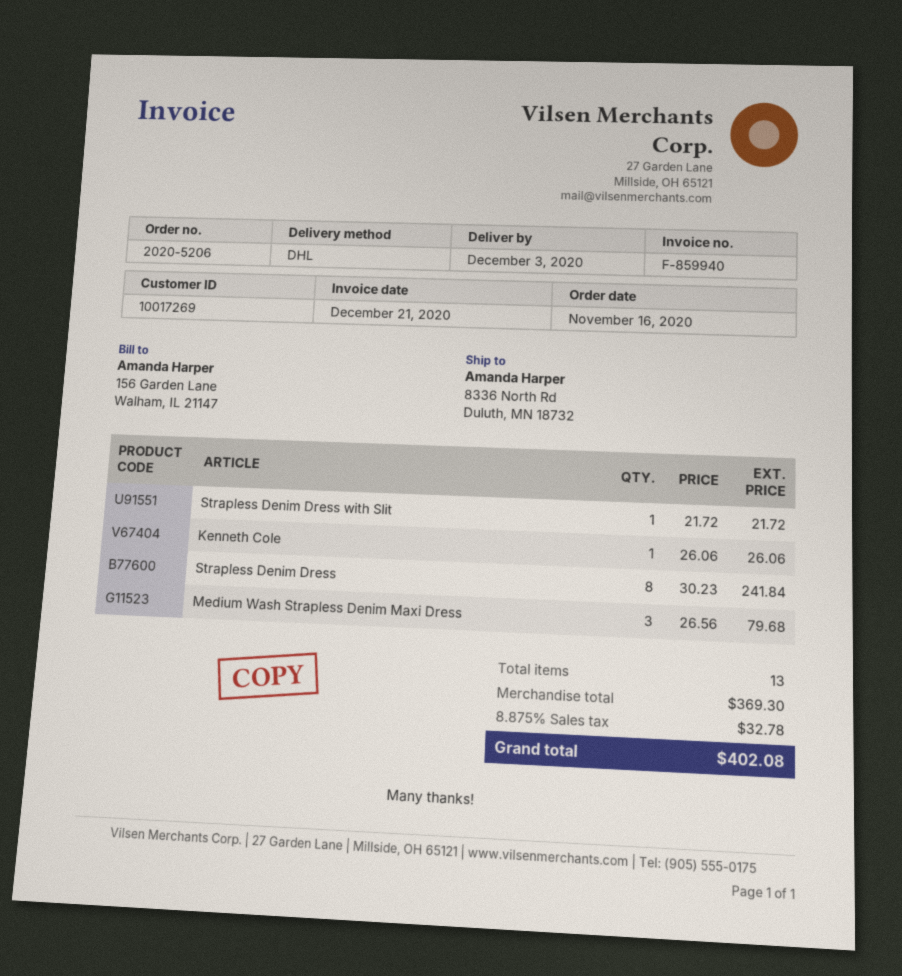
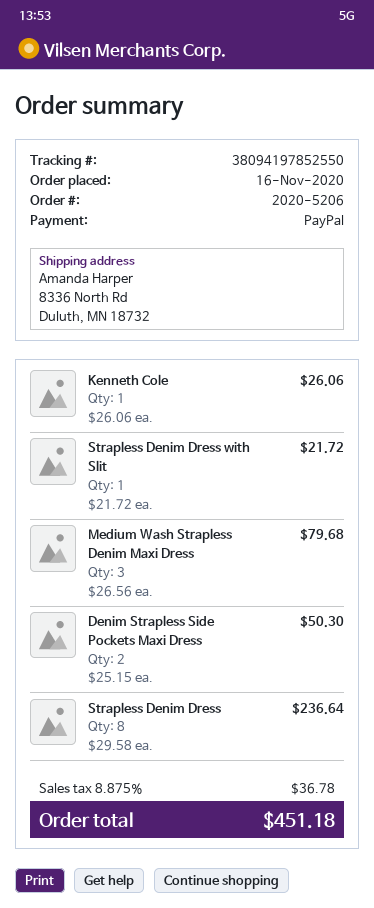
Strapless Denim Dress: 8 x 30.23 = 241.84 -> 8 x 29.58 = 236.64
Denim Strapless Side Pockets Maxi Dress: none -> 2 x 25.15 = 50.30
tax: 8.875% = 32.78 -> 8.875% = 36.78
total: 402.08 -> 451.18

